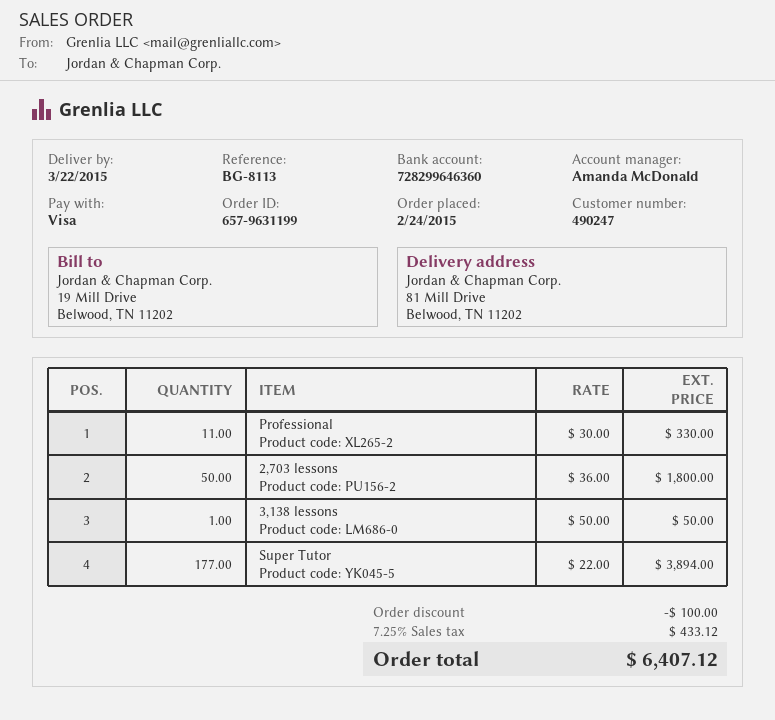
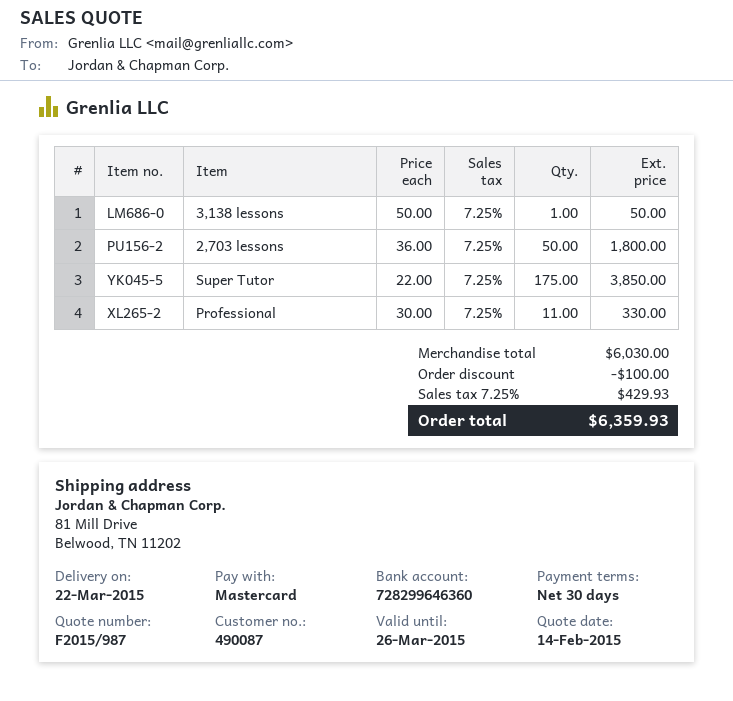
customer number: 490247 -> 490087
payment method: Visa -> Mastercard
Super Tutor: 177 x 22.00 = 3894.00 -> 175 x 22.00 = 3850.00
tax: 7.25% = 433.12 -> 7.25% = 429.93
total: 6407.12 -> 6359.93

